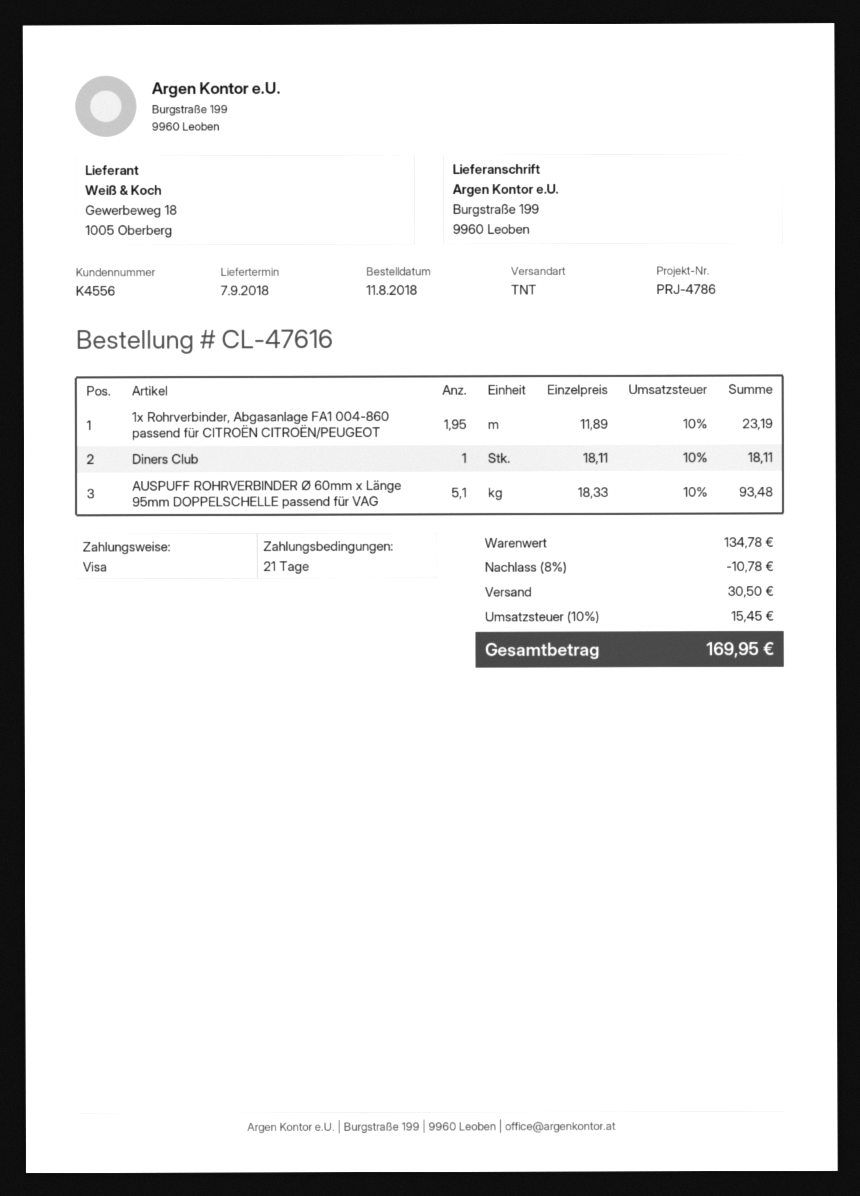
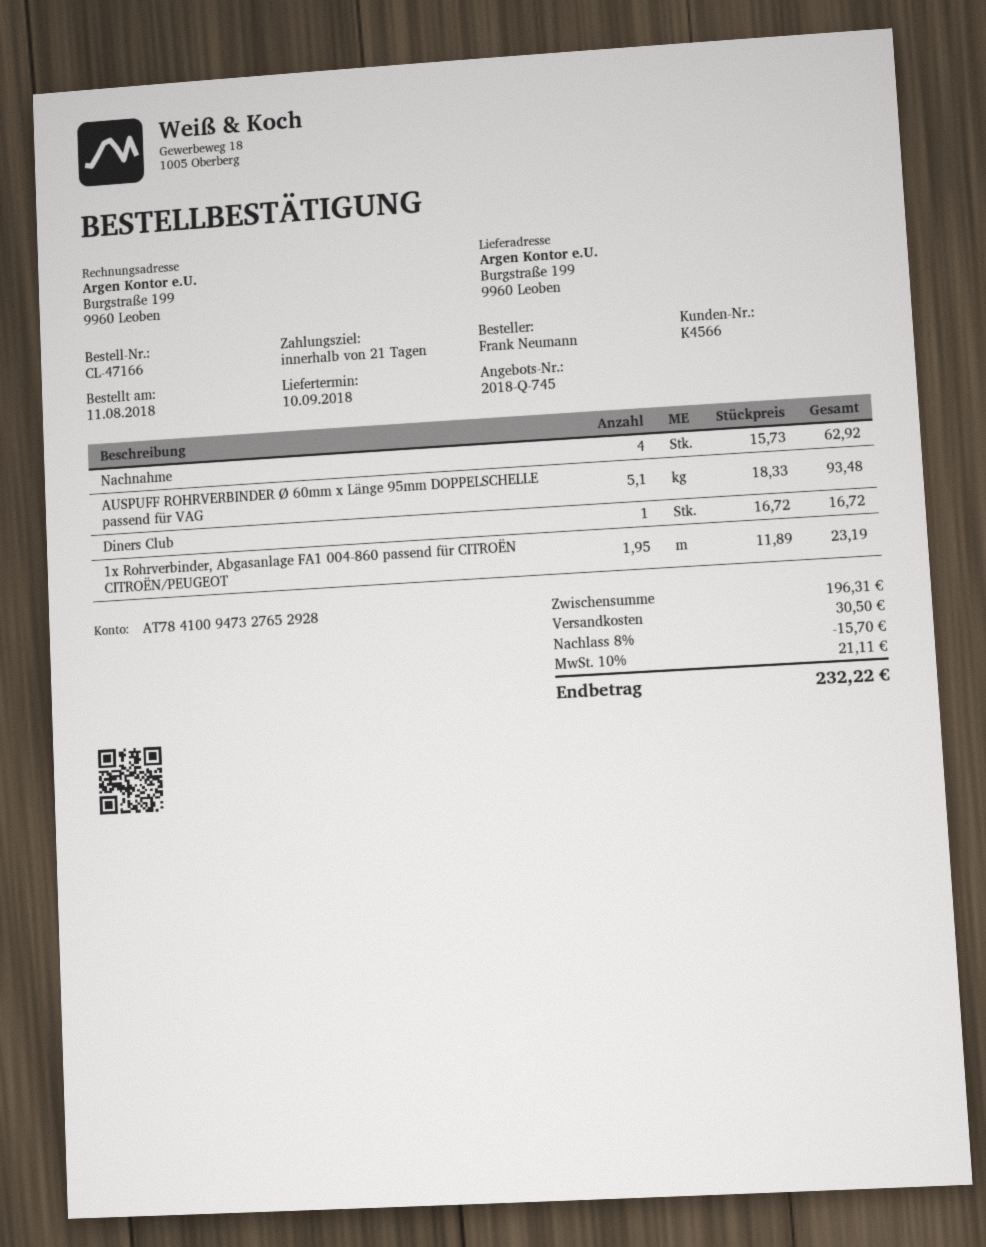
order number: CL-47616 -> CL-47166
delivery date: 2018-09-07 -> 2018-09-10
customer number: K4556 -> K4566
Diners Club: 1 x 18.11 = 18.11 -> 1 x 16.72 = 16.72
Nachnahme: none -> 4 x 15.73 = 62.92
subtotal: 134.78 -> 196.31
discount: 8% = 10.78 -> 8% = 15.70
tax: 10% = 15.45 -> 10% = 21.11
total: 169.95 -> 232.22

